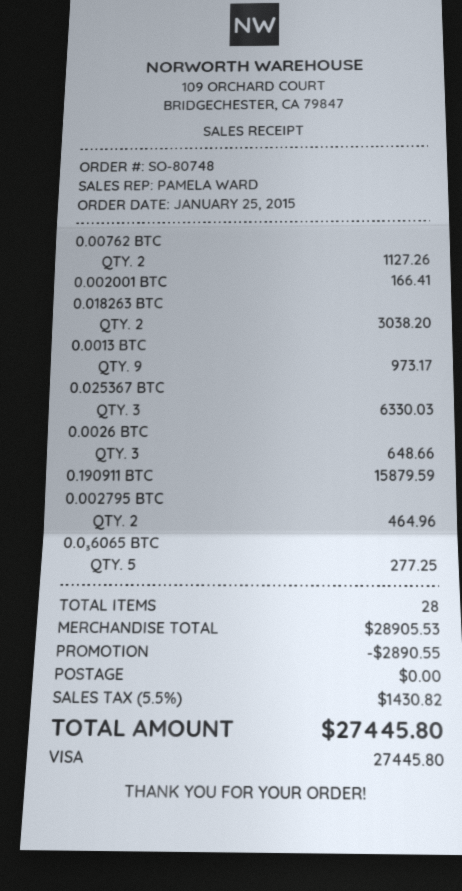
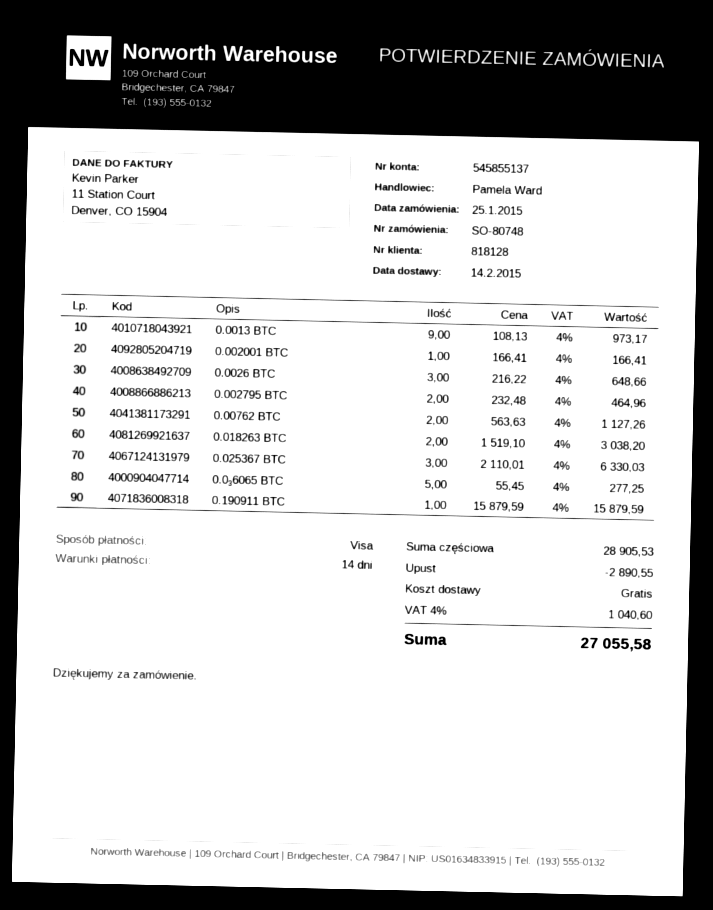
tax: 5.5% = 1430.82 -> 4% = 1040.60
total: 27445.80 -> 27055.58

